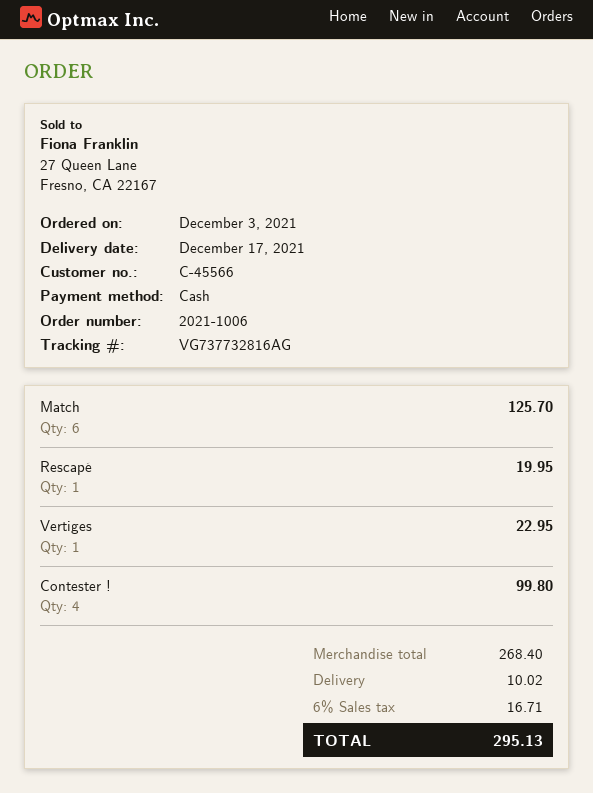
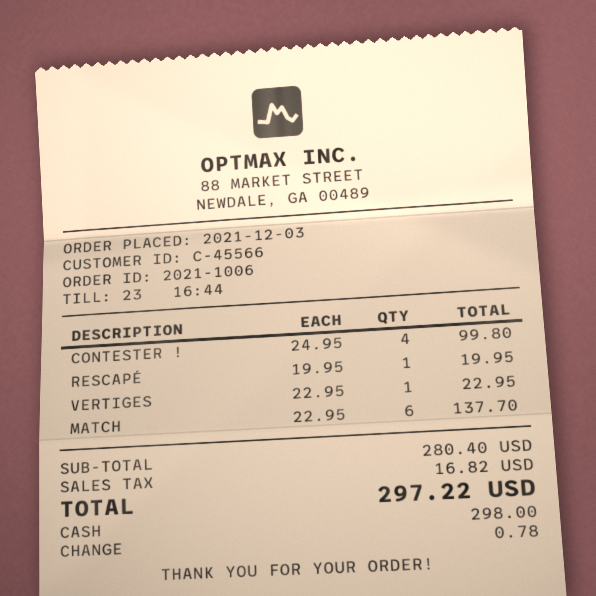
Match: 6 for 125.70 -> 6 for 137.70
subtotal: 268.40 -> 280.40
shipping: 10.02 -> none
tax: 16.71 -> 16.82
total: 295.13 -> 297.22

